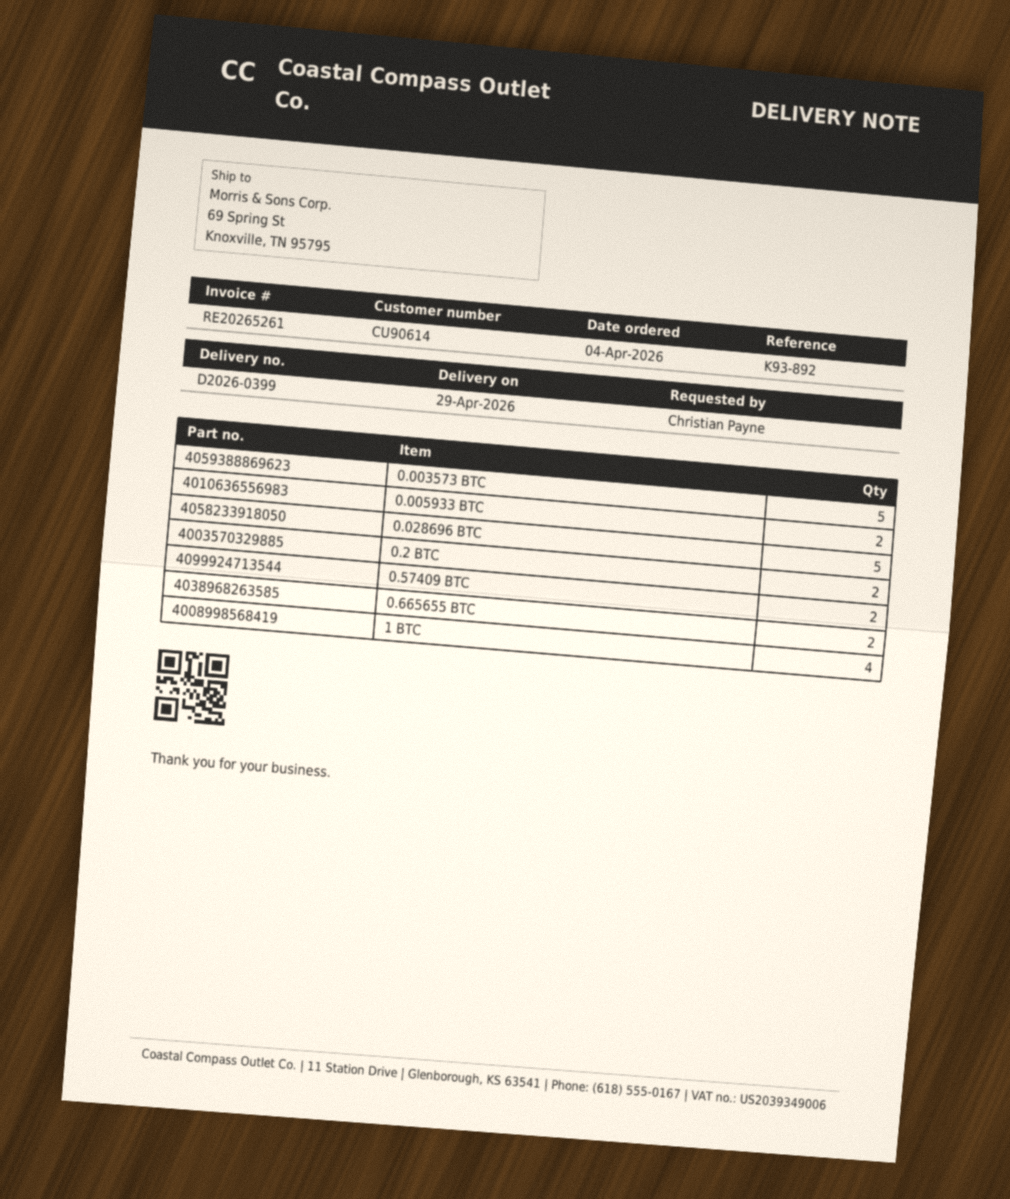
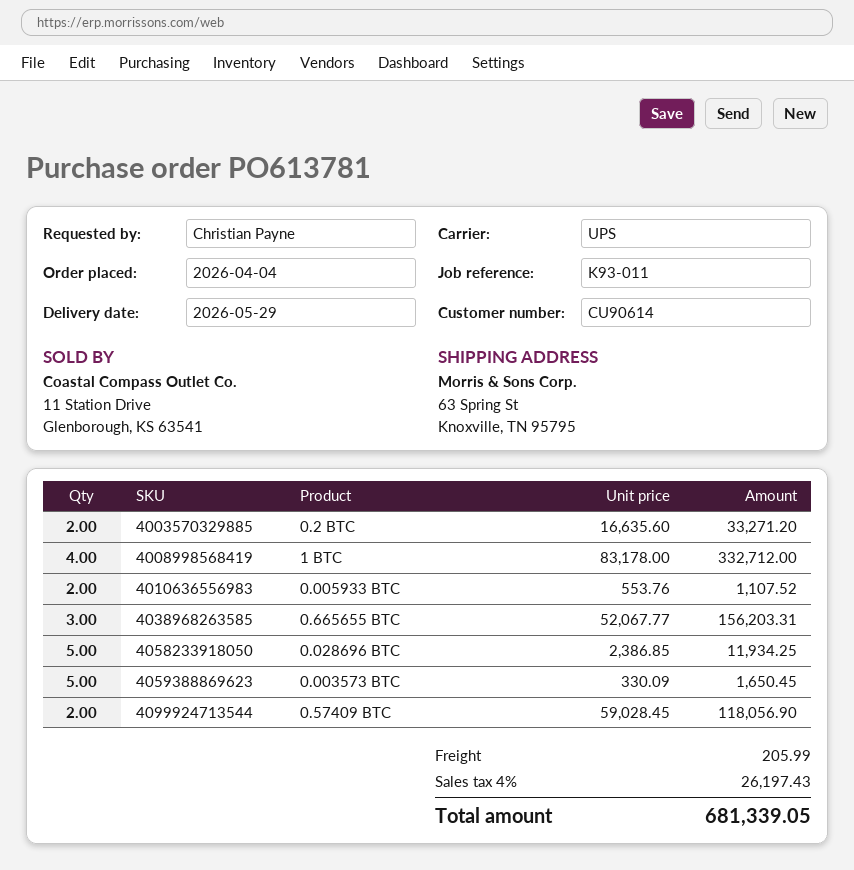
delivery date: 2026-04-29 -> 2026-05-29
reference: K93-892 -> K93-011
ship to: 69 Spring St, Knoxville, TN 95795 -> 63 Spring St, Knoxville, TN 95795
0.665655 BTC: 2 -> 3

